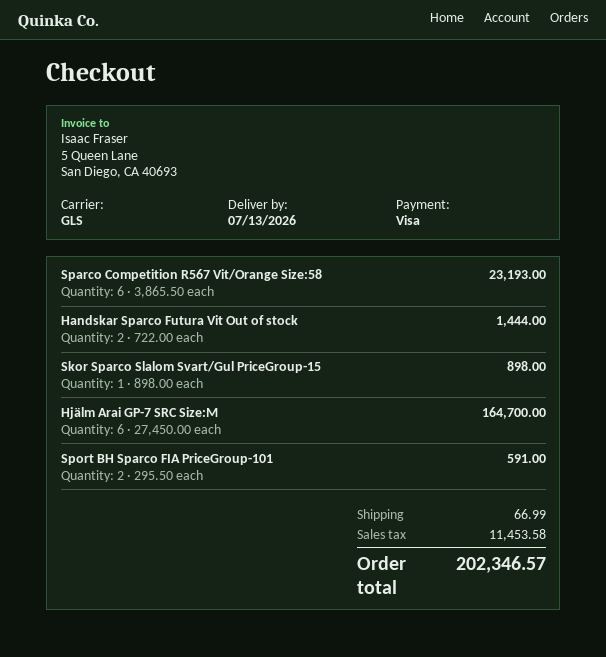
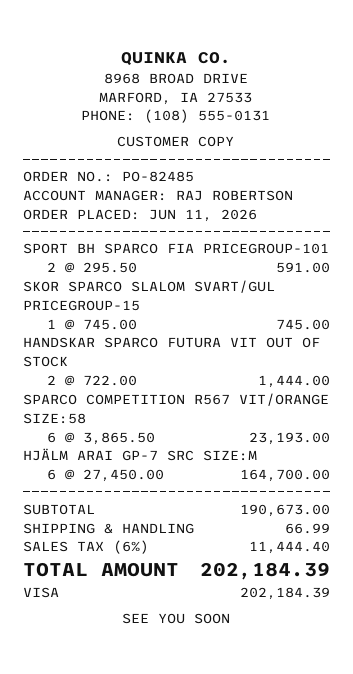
Skor Sparco Slalom Svart/Gul PriceGroup-15: 1 x 898.00 = 898.00 -> 1 x 745.00 = 745.00
tax: 11453.58 -> 11444.40
total: 202346.57 -> 202184.39

